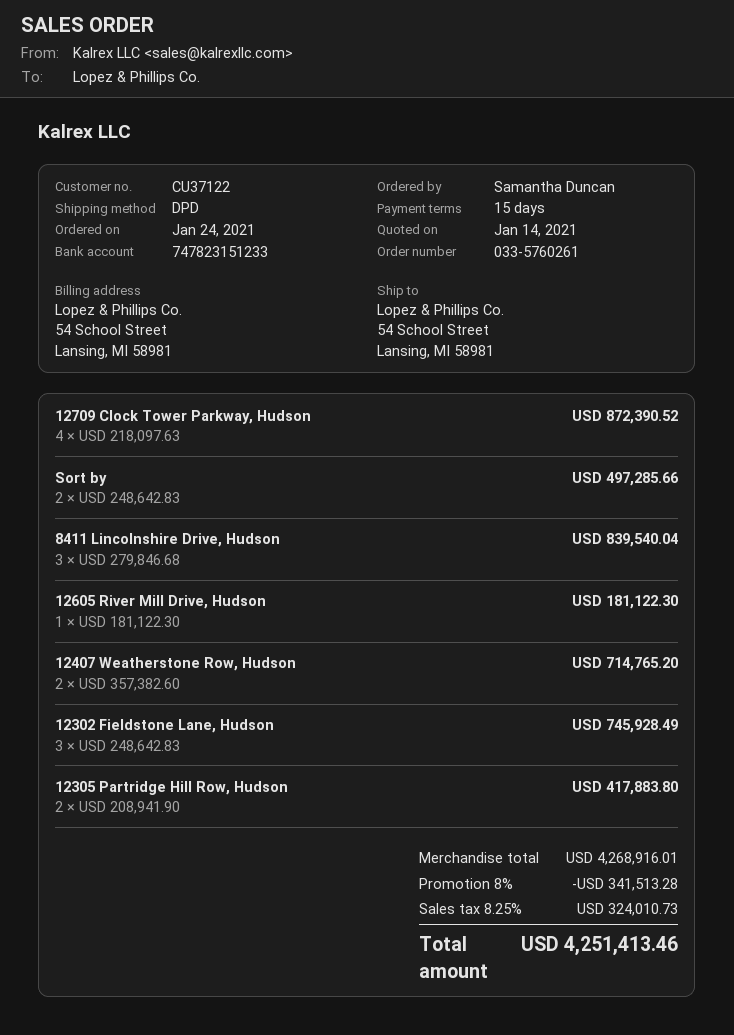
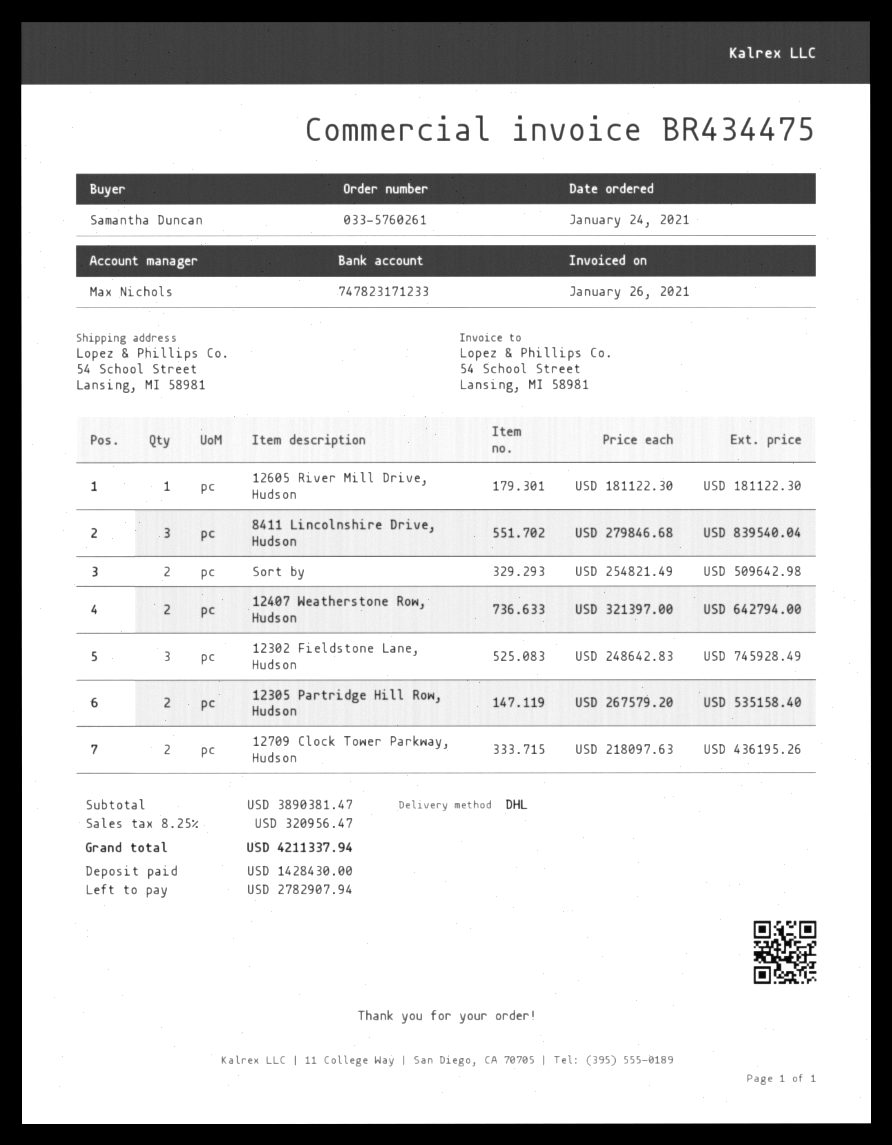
bank account: 747823151233 -> 747823171233
shipping method: DPD -> DHL
12709 Clock Tower Parkway, Hudson: 4 x 218097.63 = 872390.52 -> 2 x 218097.63 = 436195.26
Sort by: 2 x 248642.83 = 497285.66 -> 2 x 254821.49 = 509642.98
12407 Weatherstone Row, Hudson: 2 x 357382.60 = 714765.20 -> 2 x 321397.00 = 642794.00
12305 Partridge Hill Row, Hudson: 2 x 208941.90 = 417883.80 -> 2 x 267579.20 = 535158.40
subtotal: 4268916.01 -> 3890381.47
discount: 8% = 341513.28 -> none
tax: 8.25% = 324010.73 -> 8.25% = 320956.47
total: 4251413.46 -> 4211337.94

